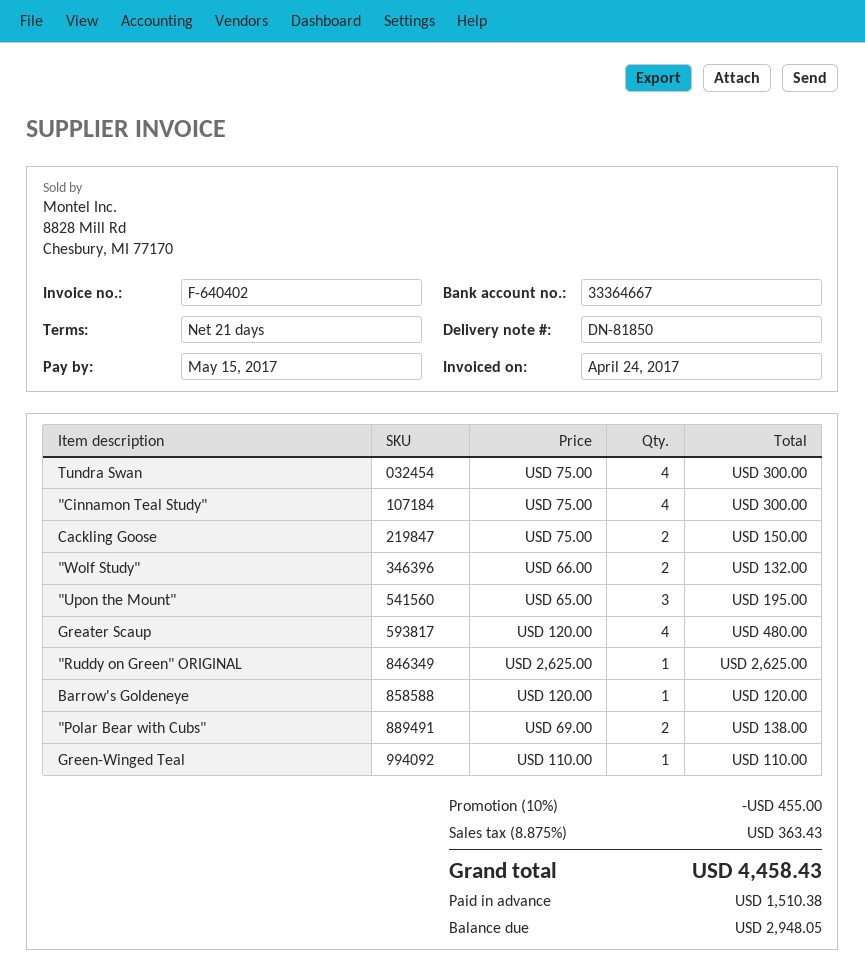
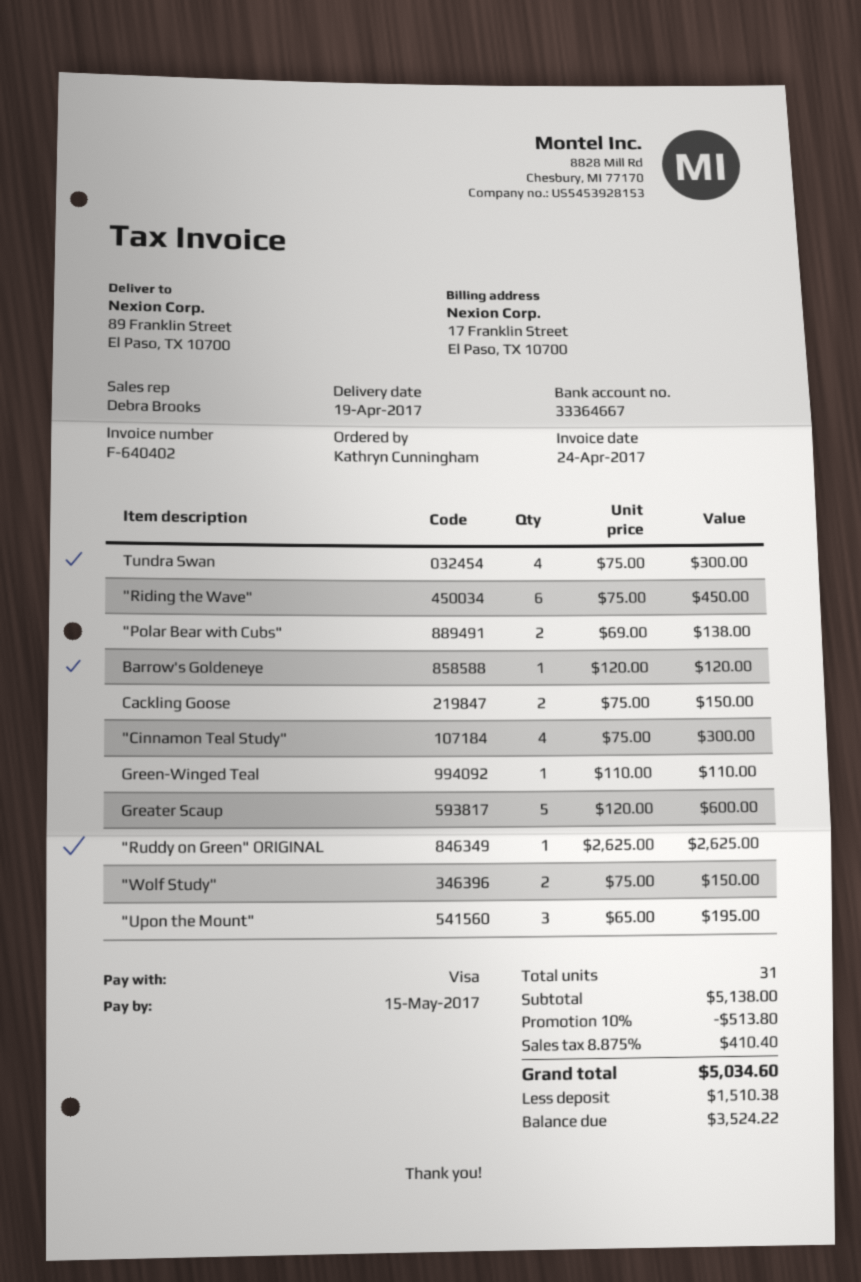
"Wolf Study": 2 x 66.00 = 132.00 -> 2 x 75.00 = 150.00
Greater Scaup: 4 x 120.00 = 480.00 -> 5 x 120.00 = 600.00
"Riding the Wave": none -> 6 x 75.00 = 450.00
discount: 10% = 455.00 -> 10% = 513.80
tax: 8.875% = 363.43 -> 8.875% = 410.40
total: 4458.43 -> 5034.60
balance: 2948.05 -> 3524.22

